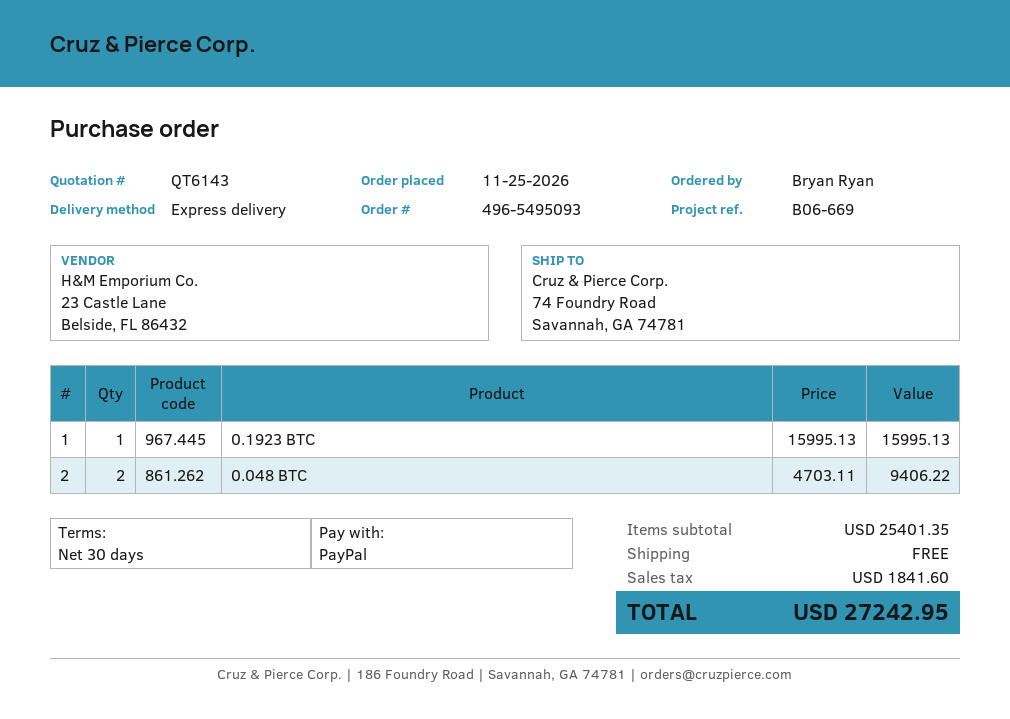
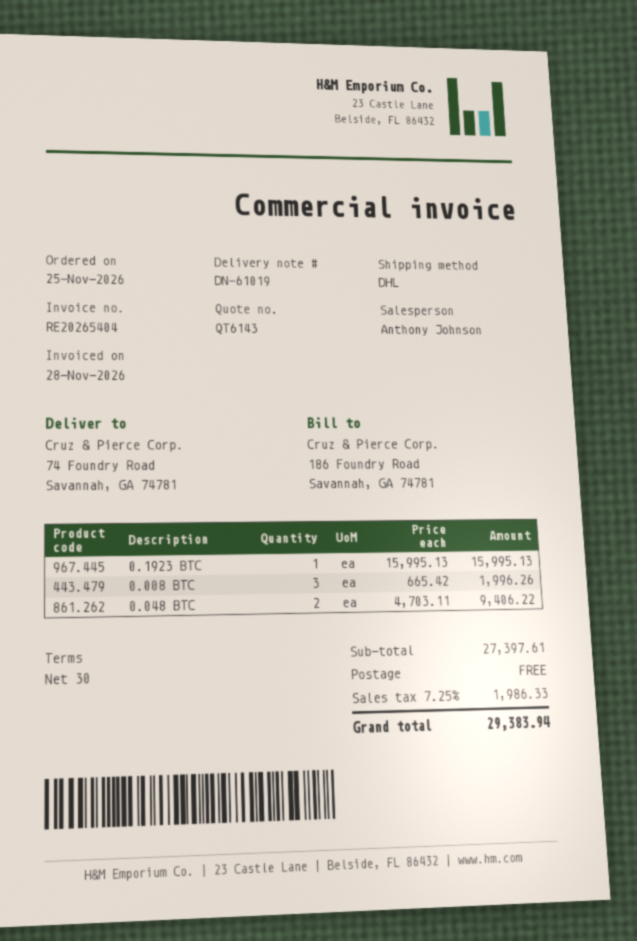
shipping method: express -> DHL
0.008 BTC: none -> 3 x 665.42 = 1996.26
subtotal: 25401.35 -> 27397.61
tax: 1841.60 -> 1986.33
total: 27242.95 -> 29383.94

